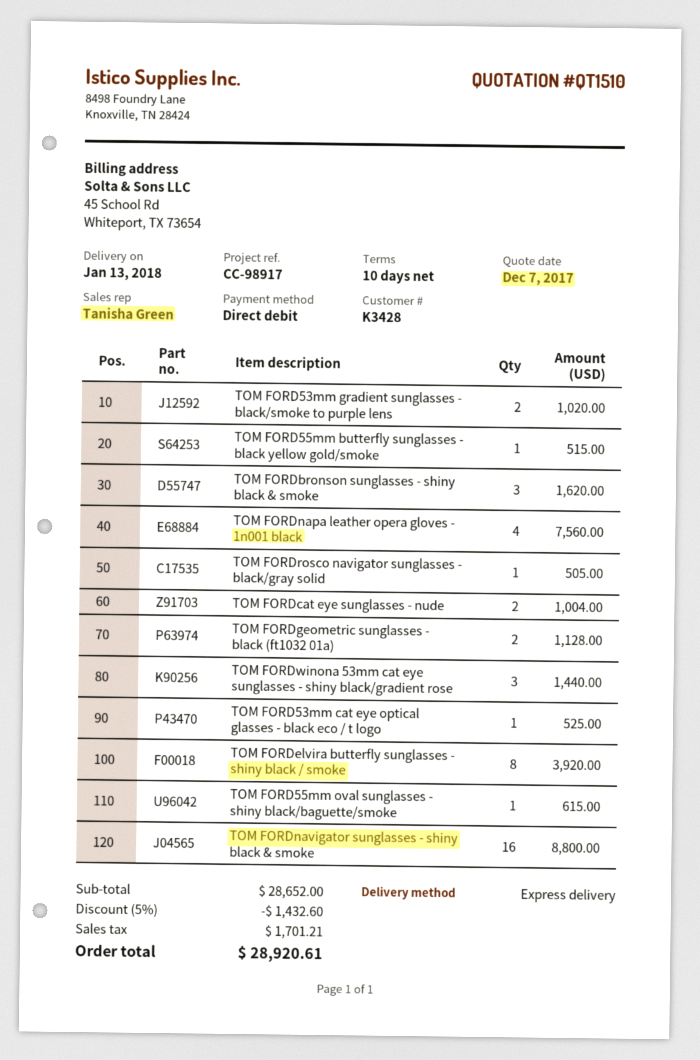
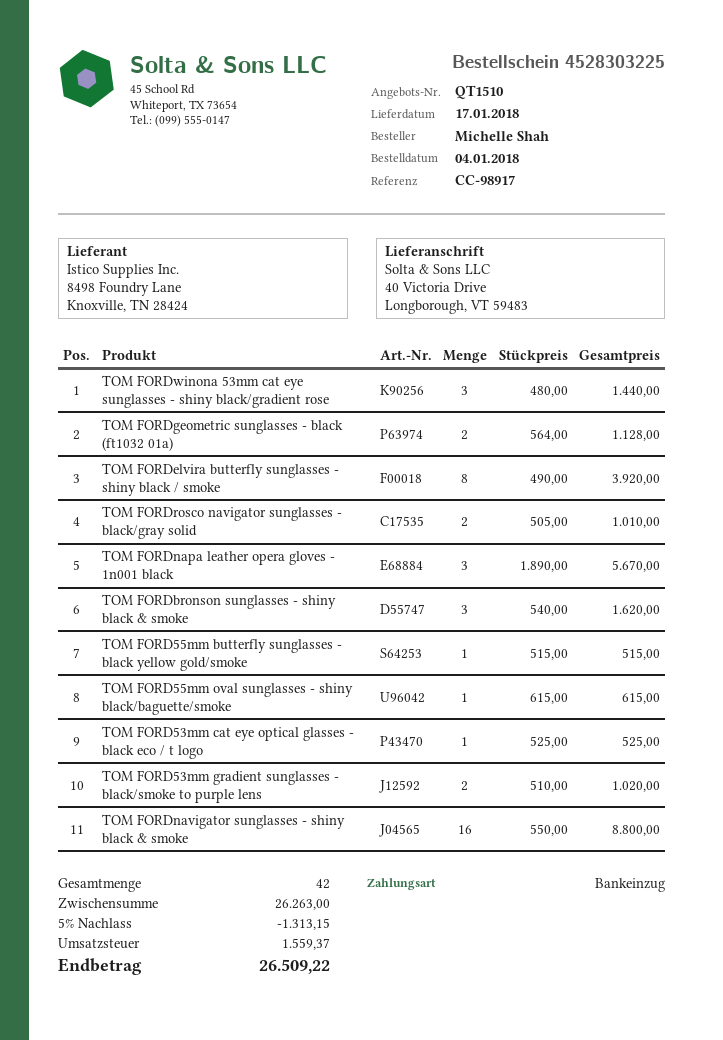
delivery date: 2018-01-13 -> 2018-01-17
TOM FORDnapa leather opera gloves - 1n001 black: 4 for 7560.00 -> 3 for 5670.00
TOM FORDrosco navigator sunglasses - black/gray solid: 1 for 505.00 -> 2 for 1010.00
TOM FORDcat eye sunglasses - nude: 2 for 1004.00 -> none
subtotal: 28652.00 -> 26263.00
discount: 5% = 1432.60 -> 5% = 1313.15
tax: 1701.21 -> 1559.37
total: 28920.61 -> 26509.22

